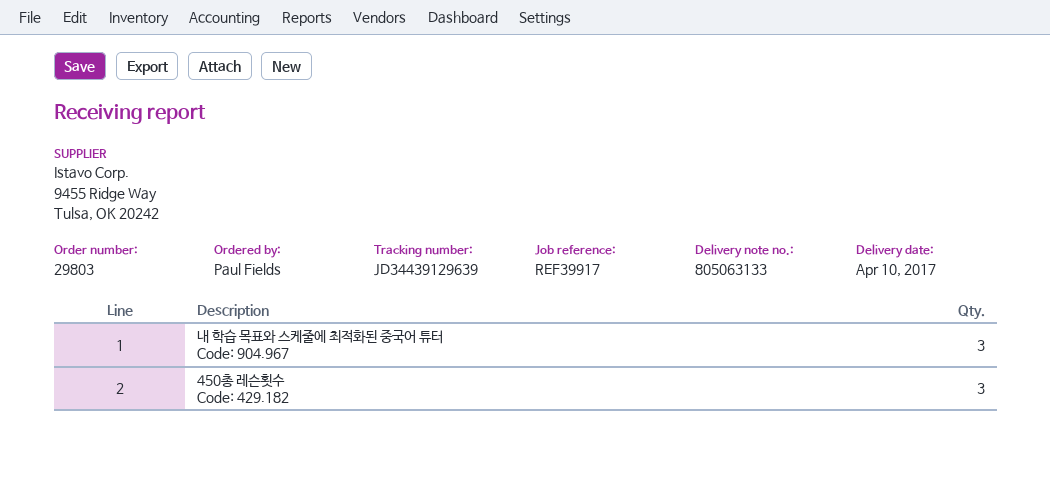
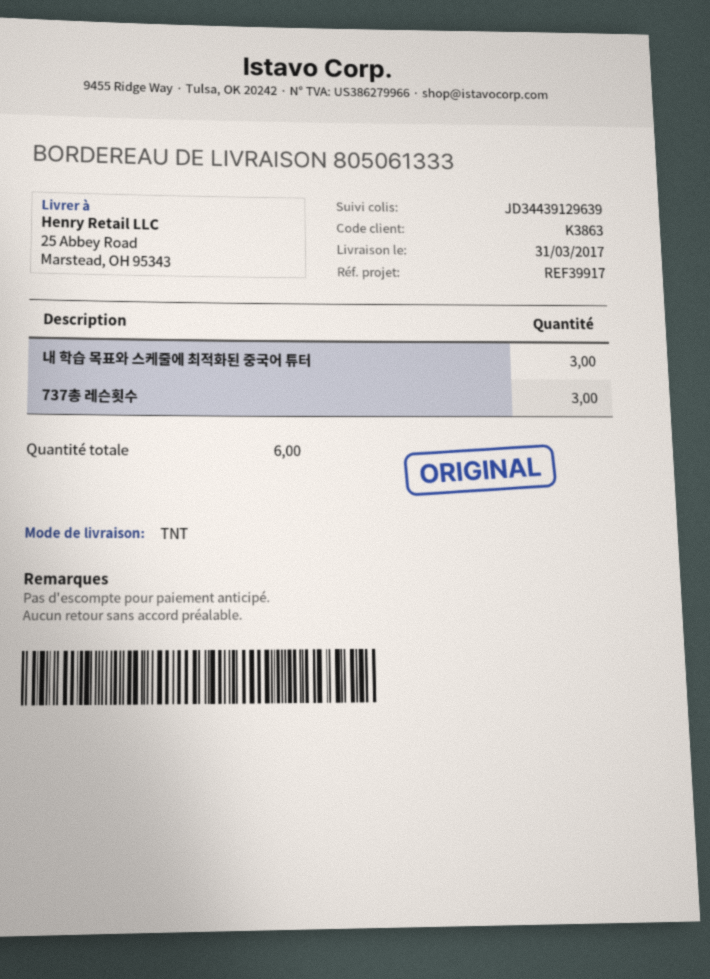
delivery note number: 805063133 -> 805061333
delivery date: 2017-04-10 -> 2017-03-31
450총 레슨횟수: 3 -> none
737총 레슨횟수: none -> 3

